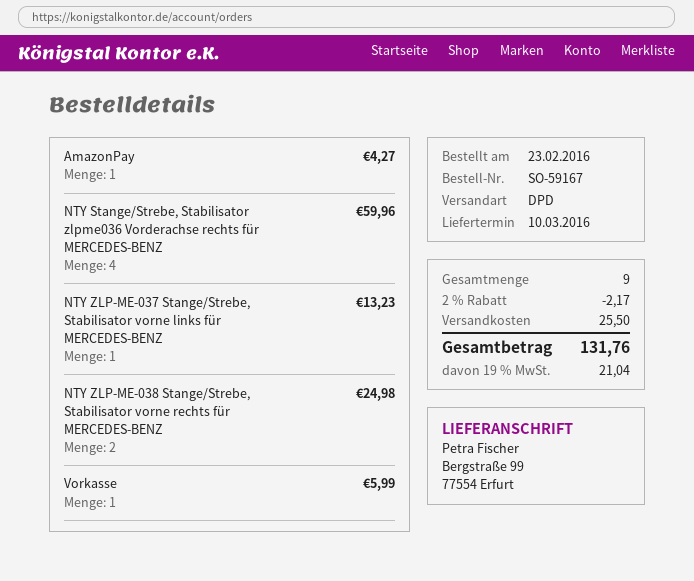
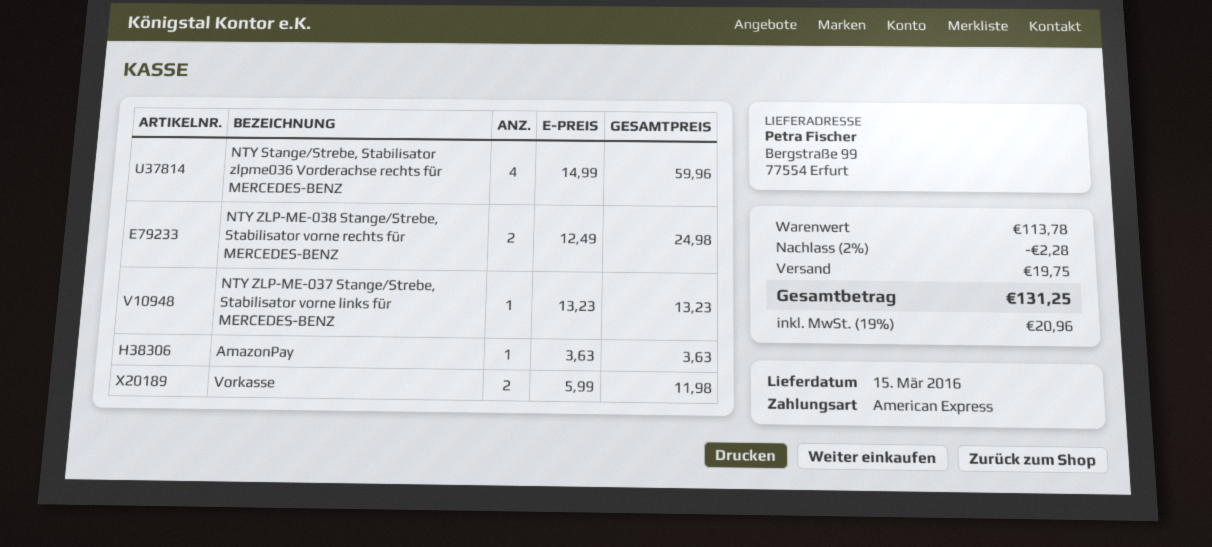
delivery date: 2016-03-10 -> 2016-03-15
AmazonPay: 1 for 4.27 -> 1 for 3.63
Vorkasse: 1 for 5.99 -> 2 for 11.98
discount: 2% = 2.17 -> 2% = 2.28
shipping: 25.50 -> 19.75
tax: 19% = 21.04 -> 19% = 20.96
total: 131.76 -> 131.25

